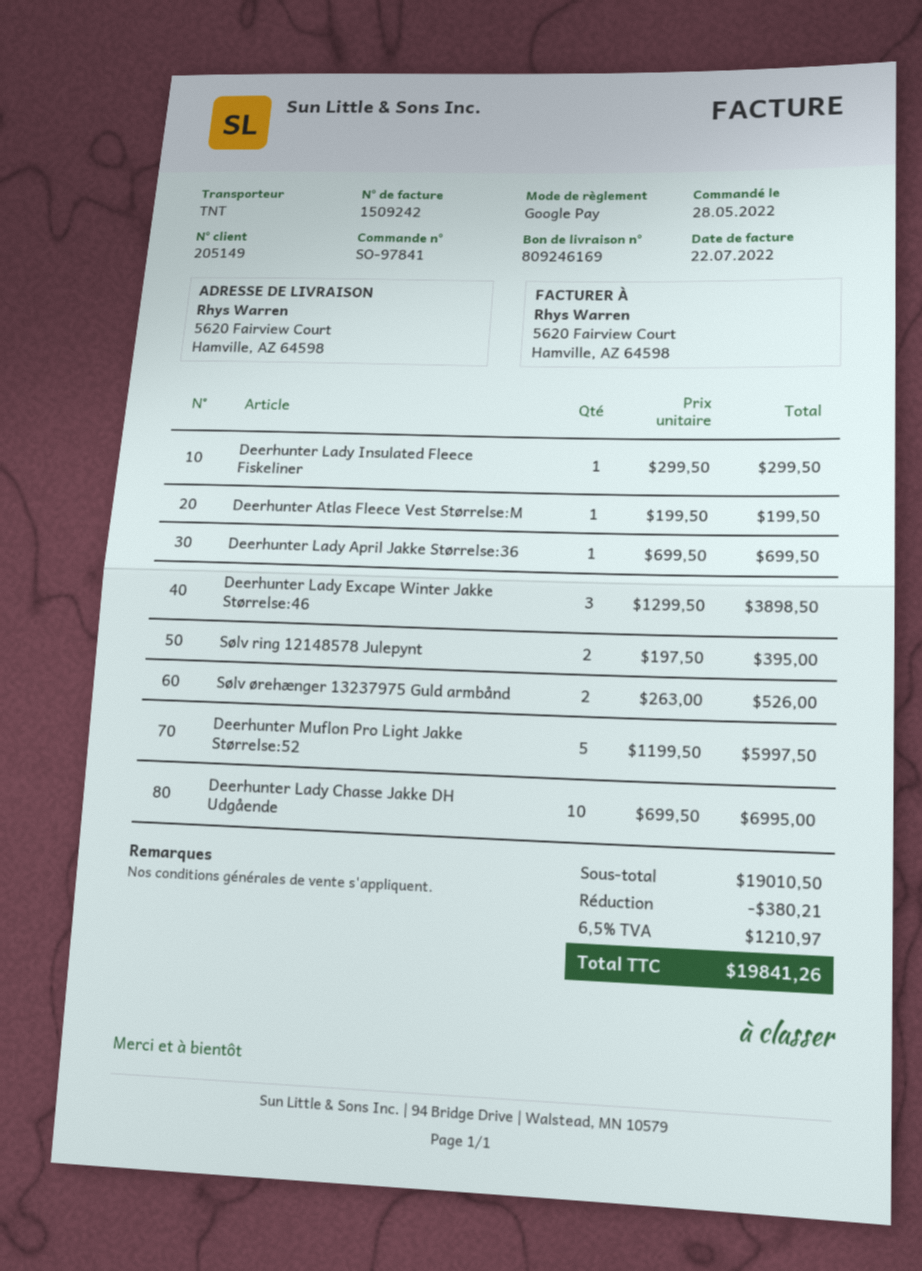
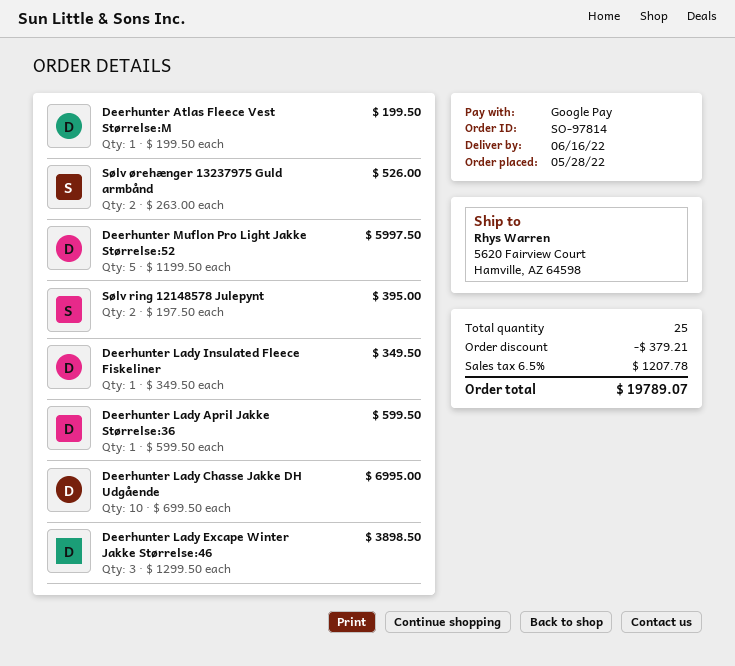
order number: SO-97841 -> SO-97814
Deerhunter Lady Insulated Fleece Fiskeliner: 1 x 299.50 = 299.50 -> 1 x 349.50 = 349.50
Deerhunter Lady April Jakke Størrelse:36: 1 x 699.50 = 699.50 -> 1 x 599.50 = 599.50
discount: 380.21 -> 379.21
tax: 6.5% = 1210.97 -> 6.5% = 1207.78
total: 19841.26 -> 19789.07

